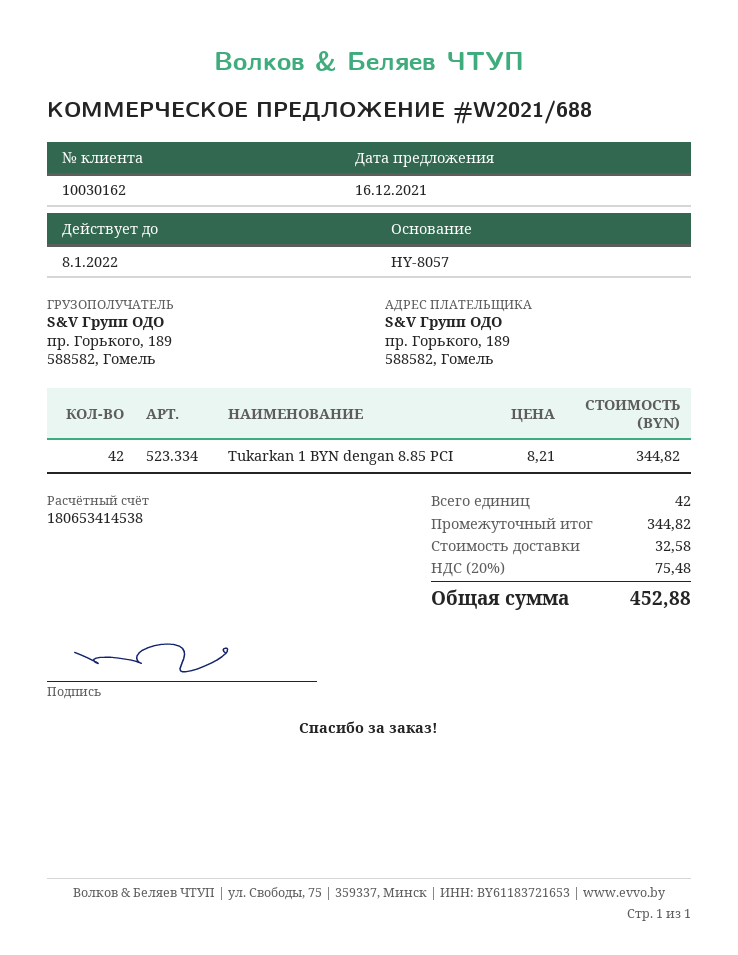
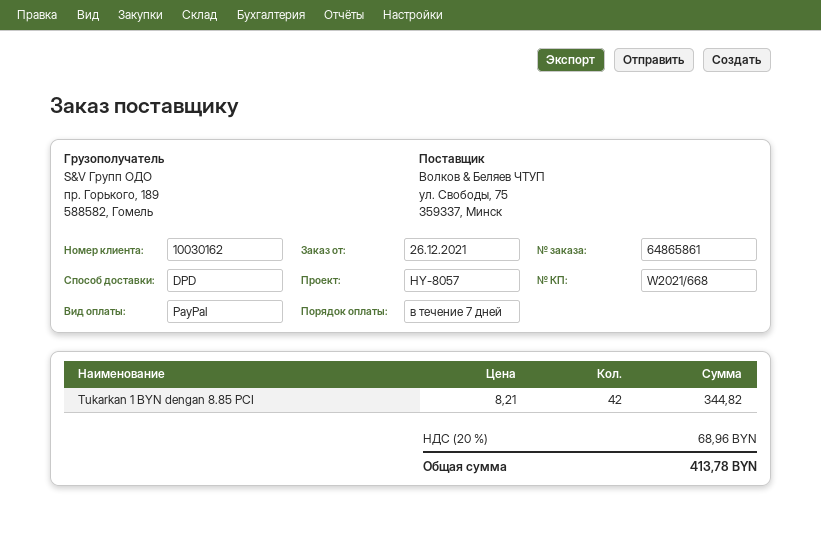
quote number: W2021/688 -> W2021/668
shipping: 32.58 -> none
tax: 20% = 75.48 -> 20% = 68.96
total: 452.88 -> 413.78

